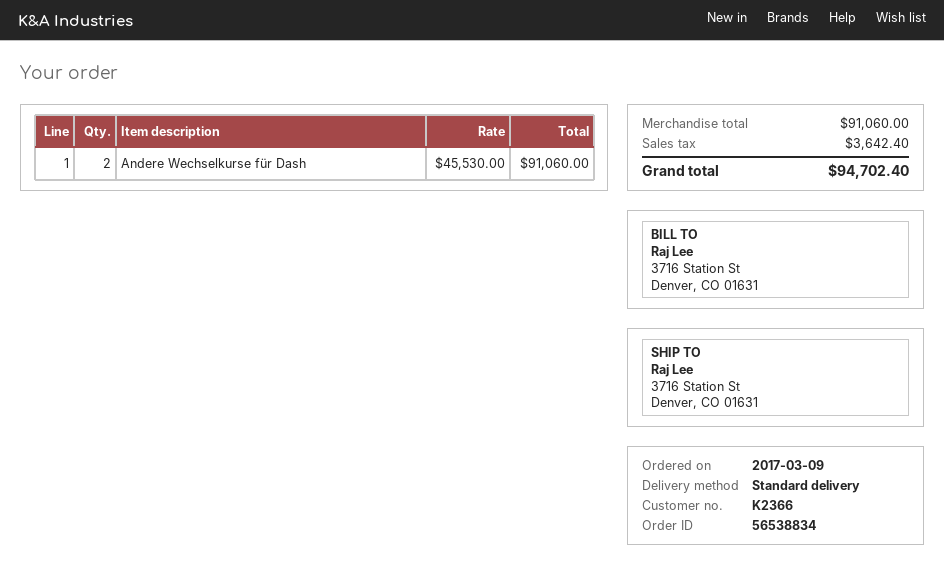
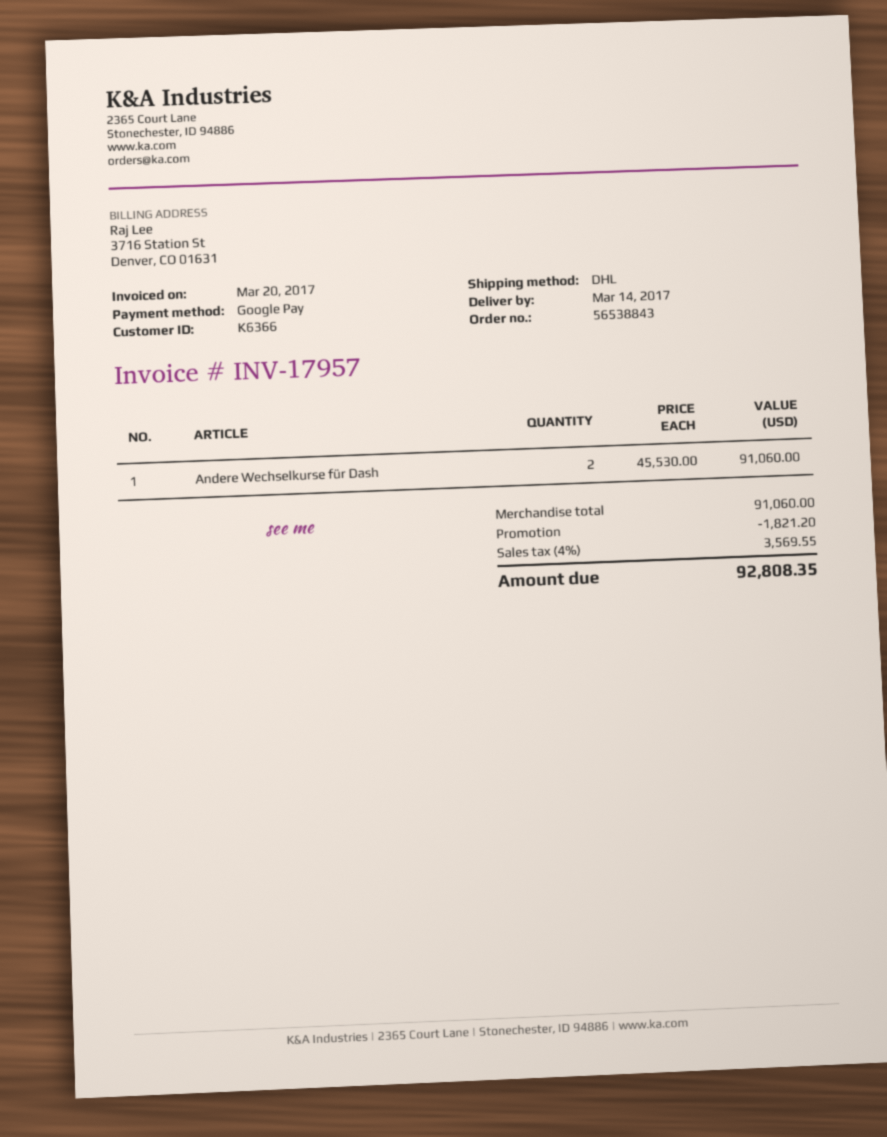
order number: 56538834 -> 56538843
customer number: K2366 -> K6366
shipping method: standard -> DHL
discount: none -> 1821.20
tax: 3642.40 -> 3569.55
total: 94702.40 -> 92808.35

